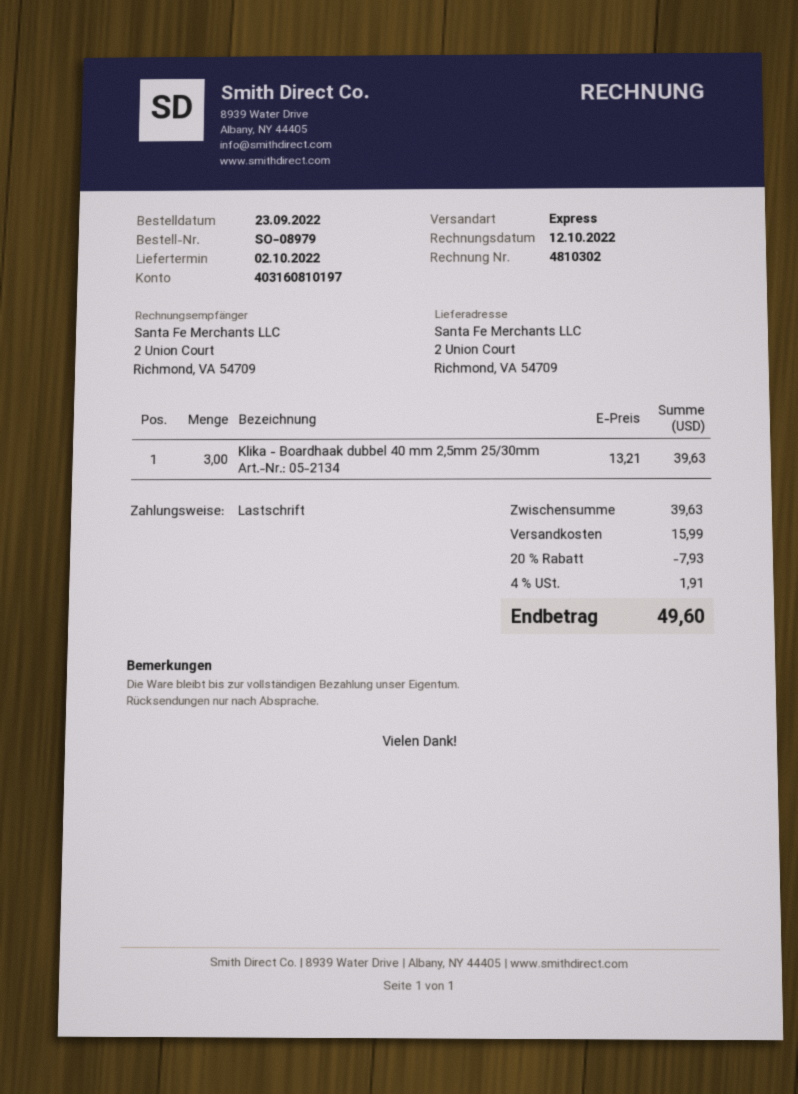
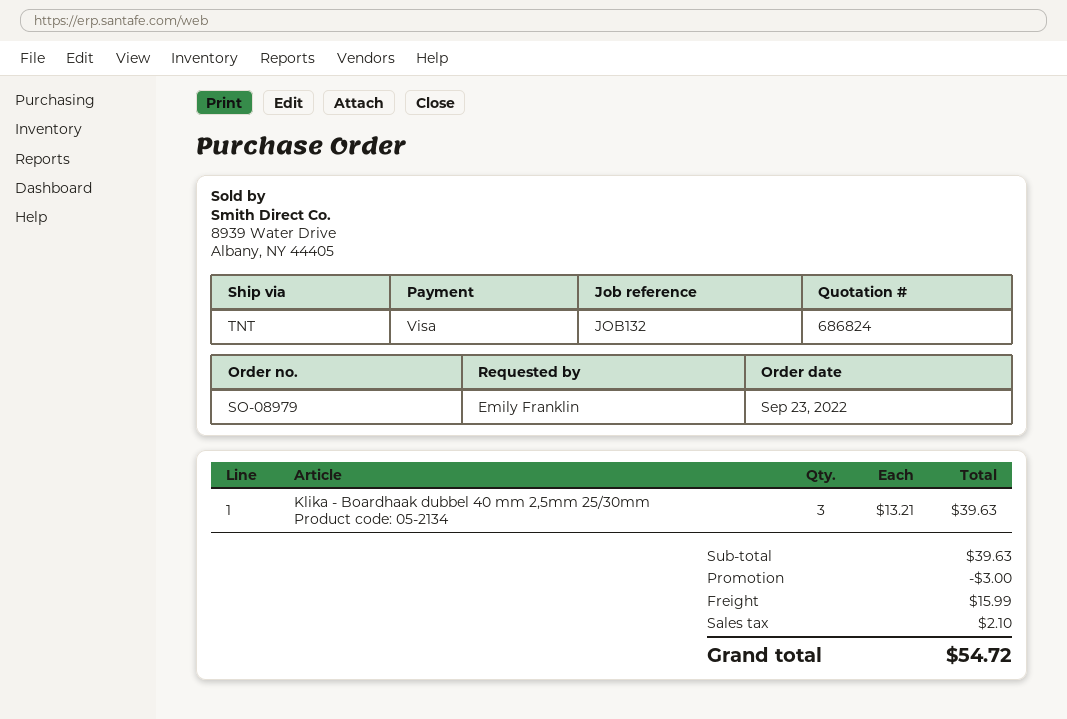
payment method: direct debit -> Visa
shipping method: express -> TNT
discount: 7.93 -> 3.00
tax: 1.91 -> 2.10
total: 49.60 -> 54.72

